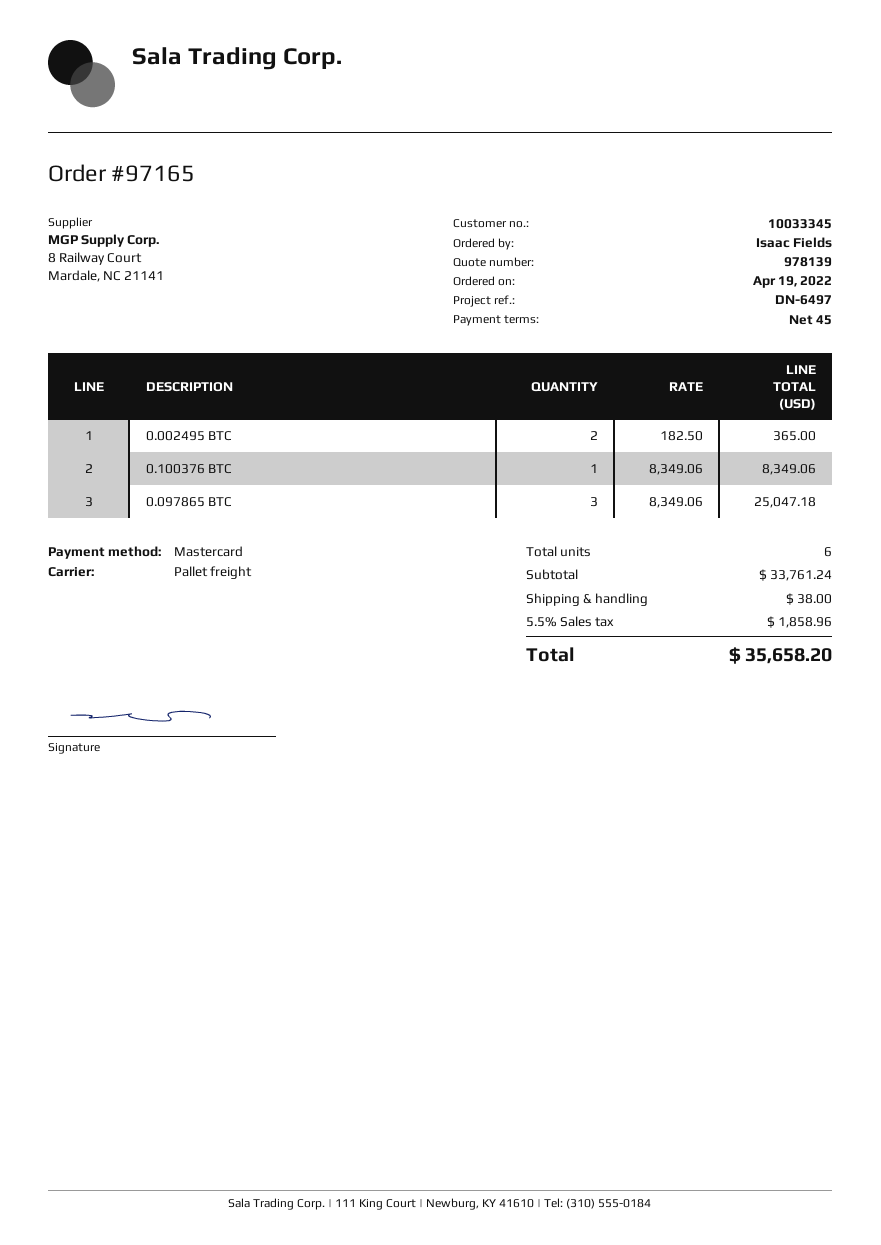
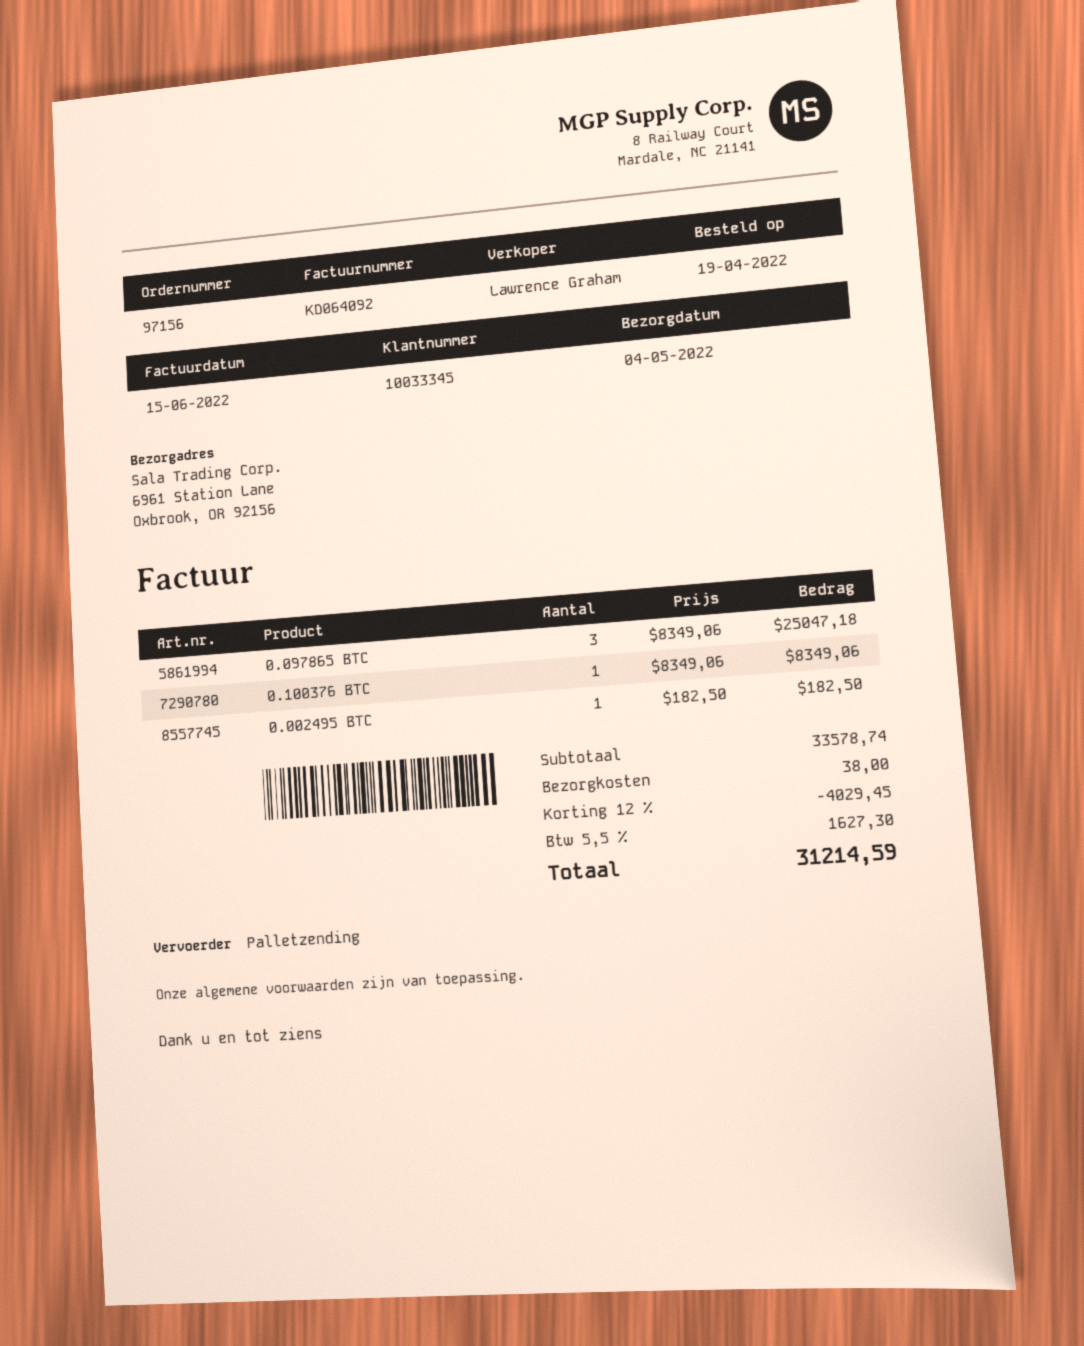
order number: 97165 -> 97156
0.002495 BTC: 2 x 182.50 = 365.00 -> 1 x 182.50 = 182.50
subtotal: 33761.24 -> 33578.74
discount: none -> 12% = 4029.45
tax: 5.5% = 1858.96 -> 5.5% = 1627.30
total: 35658.20 -> 31214.59

